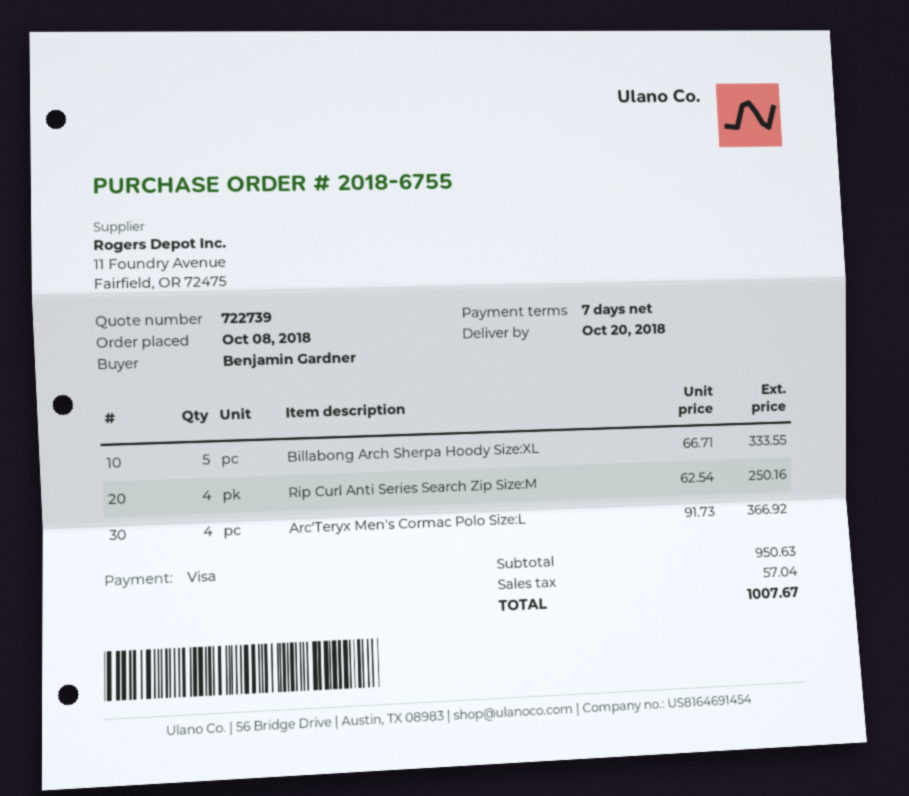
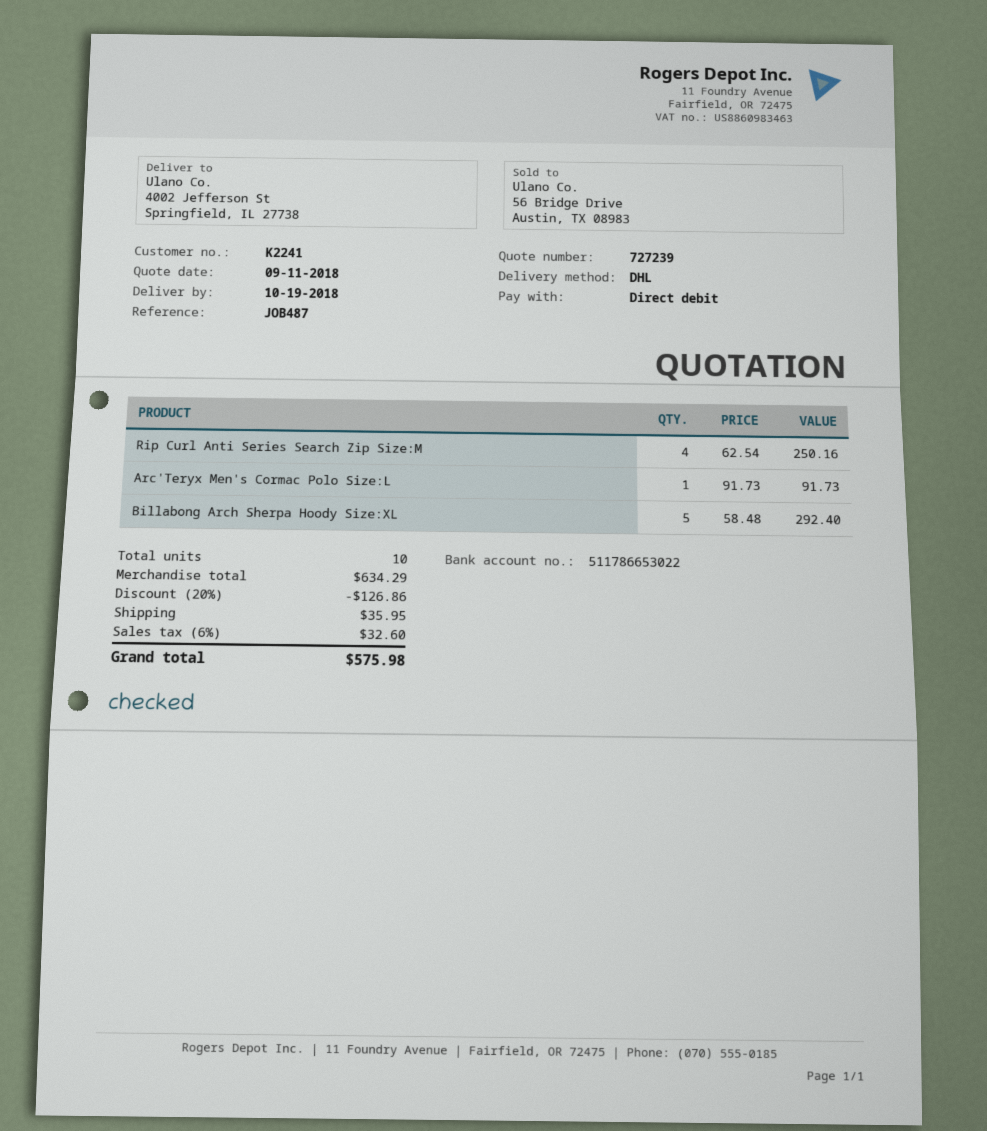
quote number: 722739 -> 727239
delivery date: 2018-10-20 -> 2018-10-19
payment method: Visa -> direct debit
Billabong Arch Sherpa Hoody Size:XL: 5 x 66.71 = 333.55 -> 5 x 58.48 = 292.40
Arc'Teryx Men's Cormac Polo Size:L: 4 x 91.73 = 366.92 -> 1 x 91.73 = 91.73
subtotal: 950.63 -> 634.29
discount: none -> 20% = 126.86
shipping: none -> 35.95
tax: 57.04 -> 32.60
total: 1007.67 -> 575.98

